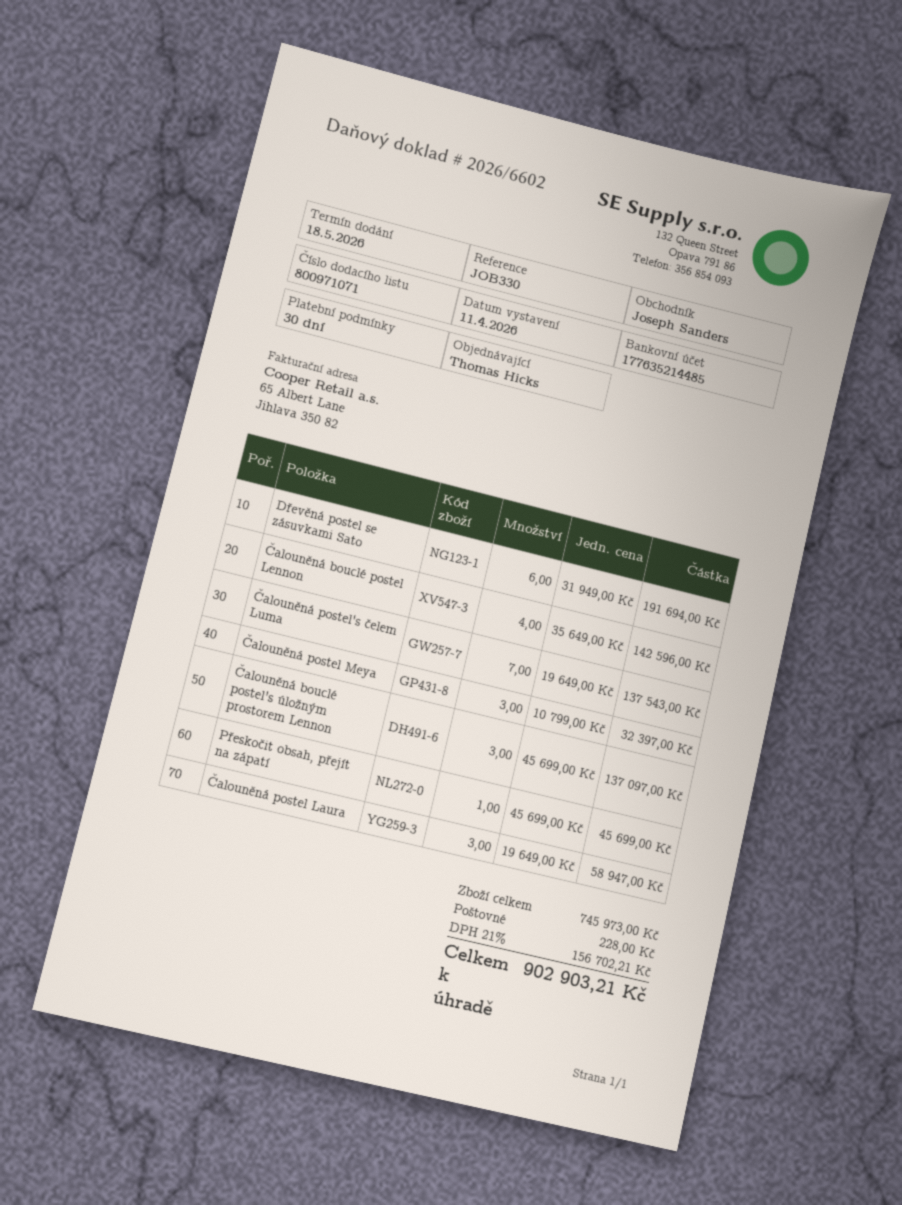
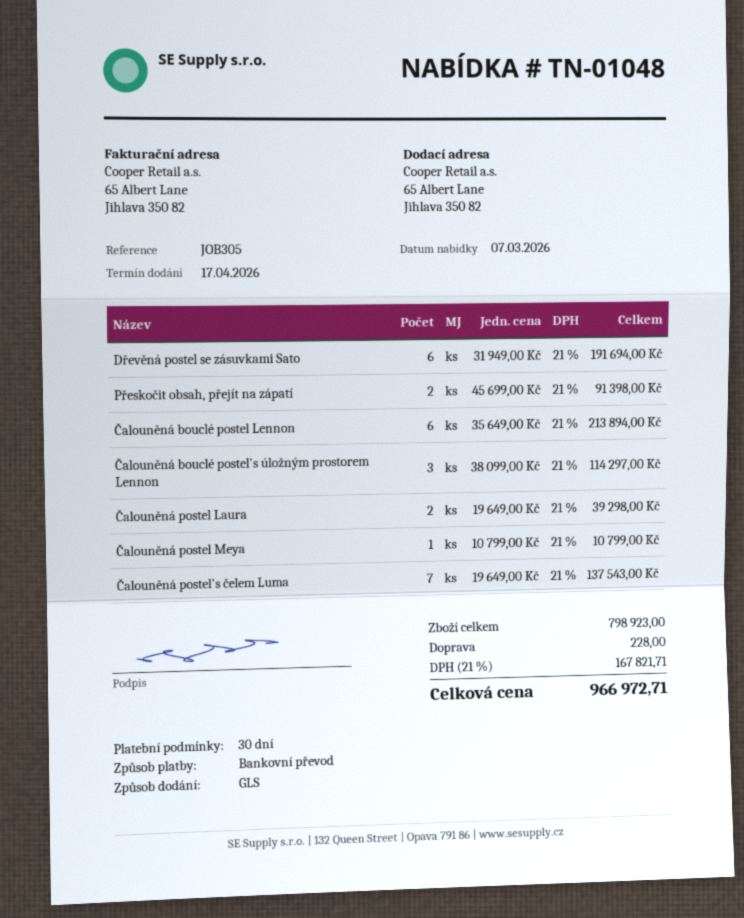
delivery date: 2026-05-18 -> 2026-04-17
reference: JOB330 -> JOB305
Čalouněná bouclé postel Lennon: 4 x 35649.00 = 142596.00 -> 6 x 35649.00 = 213894.00
Čalouněná postel Meya: 3 x 10799.00 = 32397.00 -> 1 x 10799.00 = 10799.00
Čalouněná bouclé postel's úložným prostorem Lennon: 3 x 45699.00 = 137097.00 -> 3 x 38099.00 = 114297.00
Přeskočit obsah, přejít na zápatí: 1 x 45699.00 = 45699.00 -> 2 x 45699.00 = 91398.00
Čalouněná postel Laura: 3 x 19649.00 = 58947.00 -> 2 x 19649.00 = 39298.00
subtotal: 745973.00 -> 798923.00
tax: 21% = 156702.21 -> 21% = 167821.71
total: 902903.21 -> 966972.71

